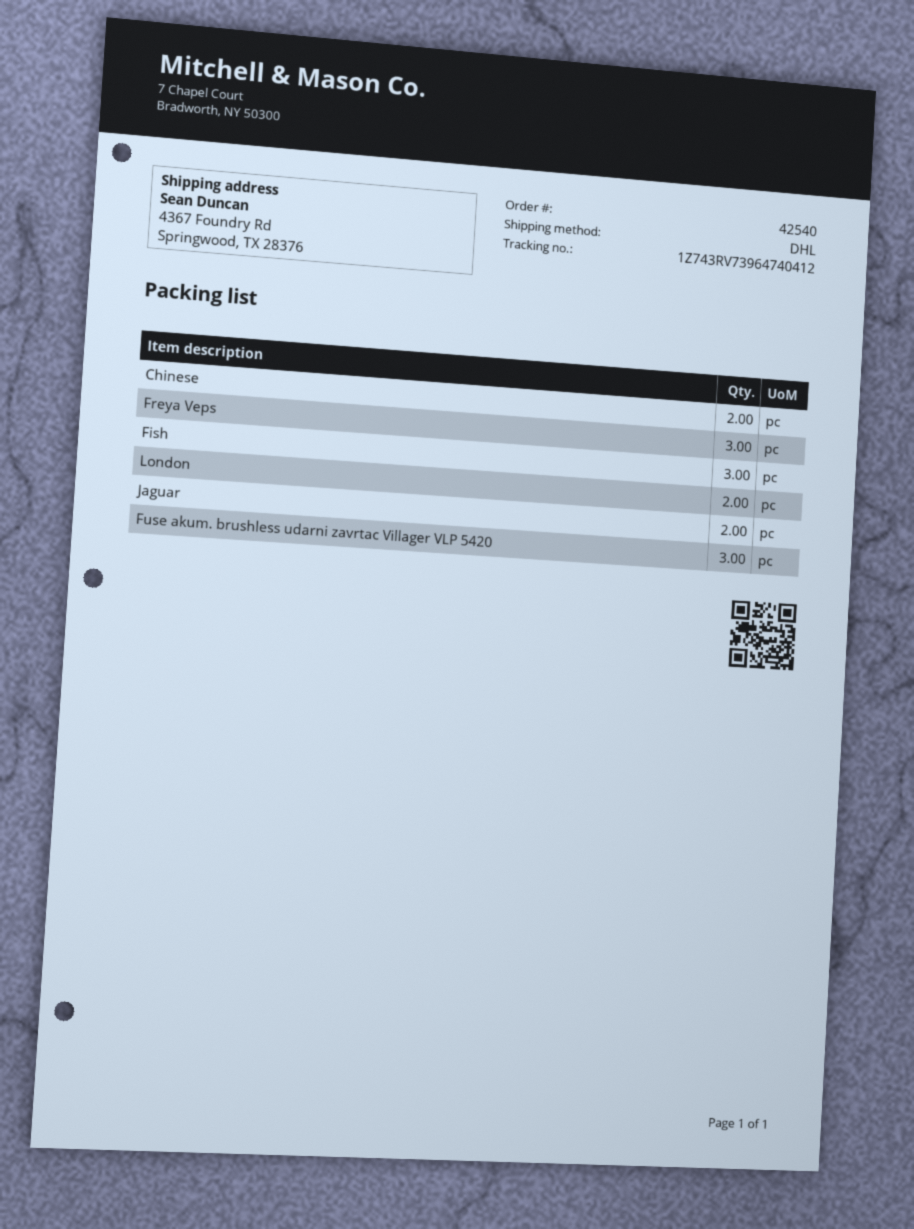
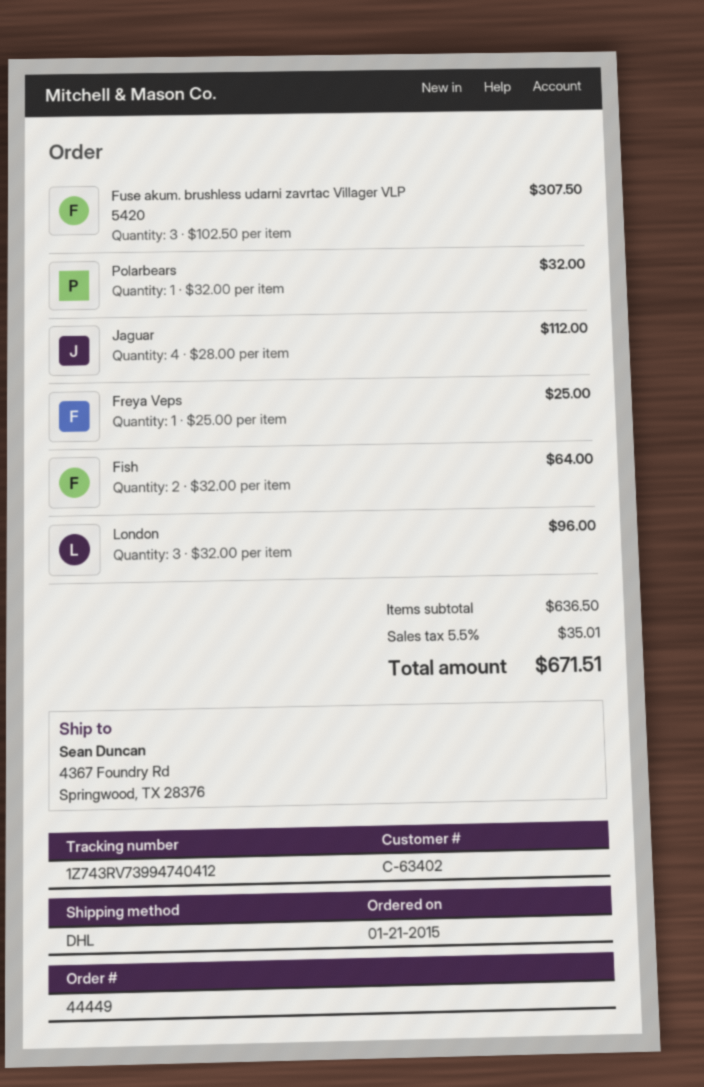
order number: 42540 -> 44449
tracking number: 1Z743RV73964740412 -> 1Z743RV73994740412
Chinese: 2 -> none
Freya Veps: 3 -> 1
Fish: 3 -> 2
London: 2 -> 3
Jaguar: 2 -> 4
Polarbears: none -> 1

